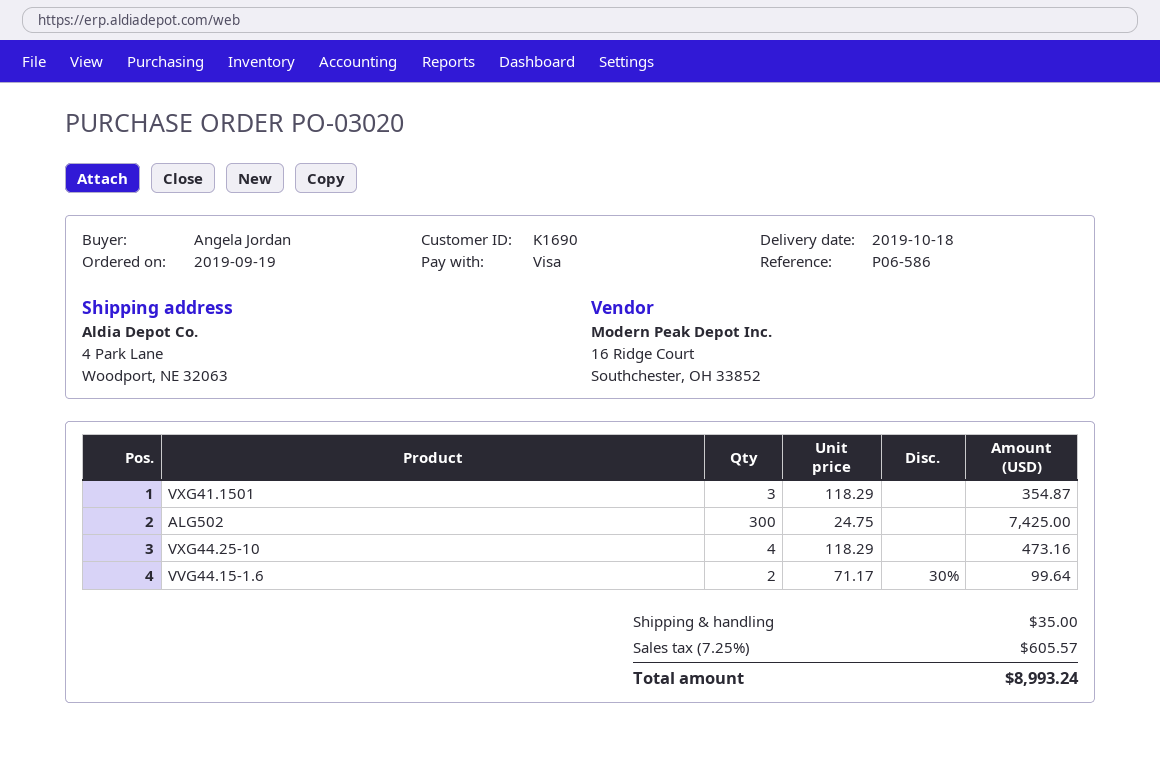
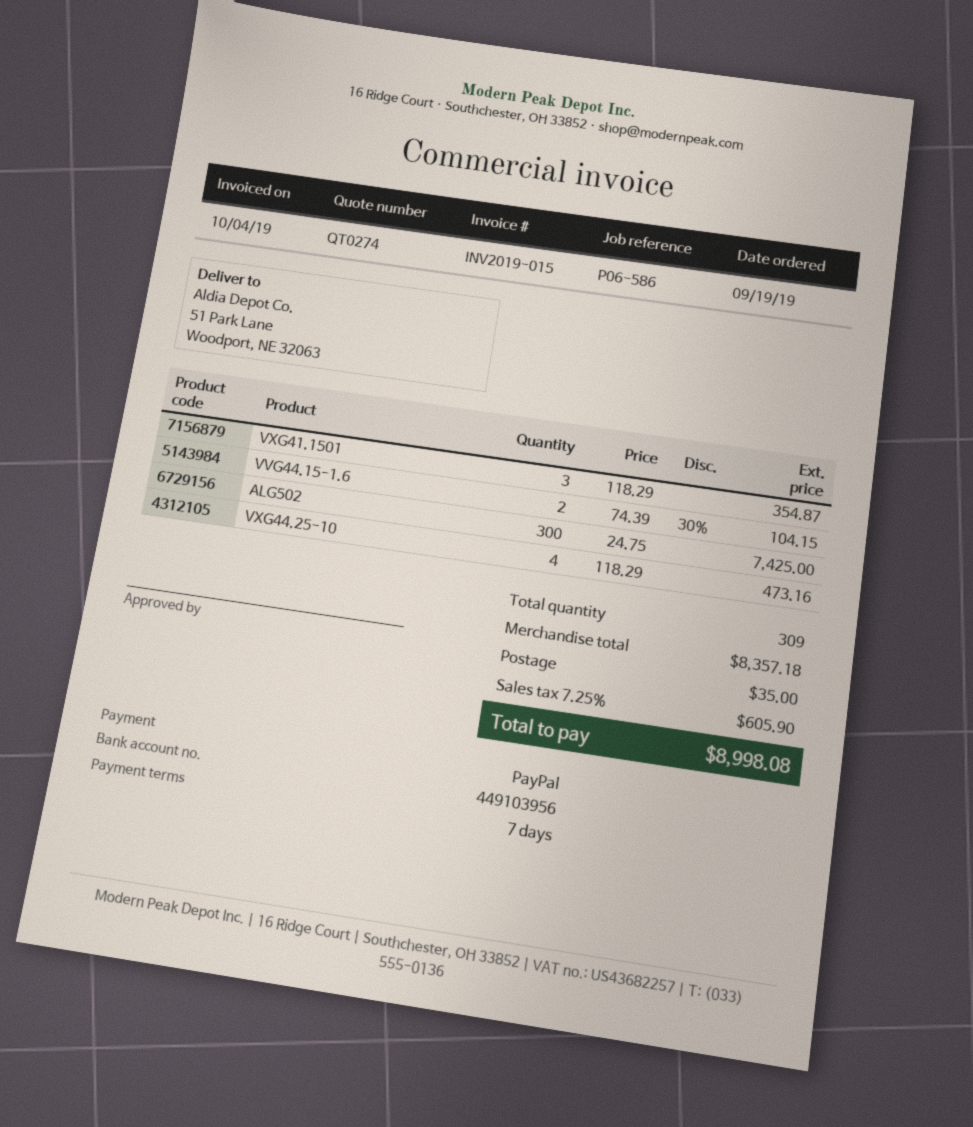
payment method: Visa -> PayPal
ship to: 4 Park Lane, Woodport, NE 32063 -> 51 Park Lane, Woodport, NE 32063
VVG44.15-1.6: 2 x 71.17 - 30% = 99.64 -> 2 x 74.39 - 30% = 104.15
tax: 7.25% = 605.57 -> 7.25% = 605.90
total: 8993.24 -> 8998.08

